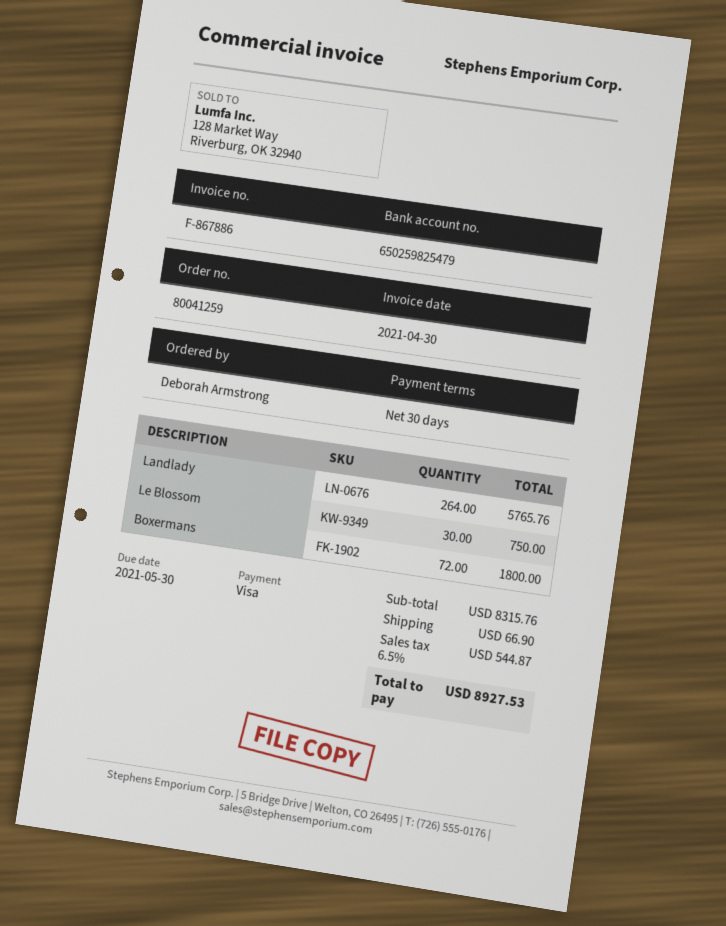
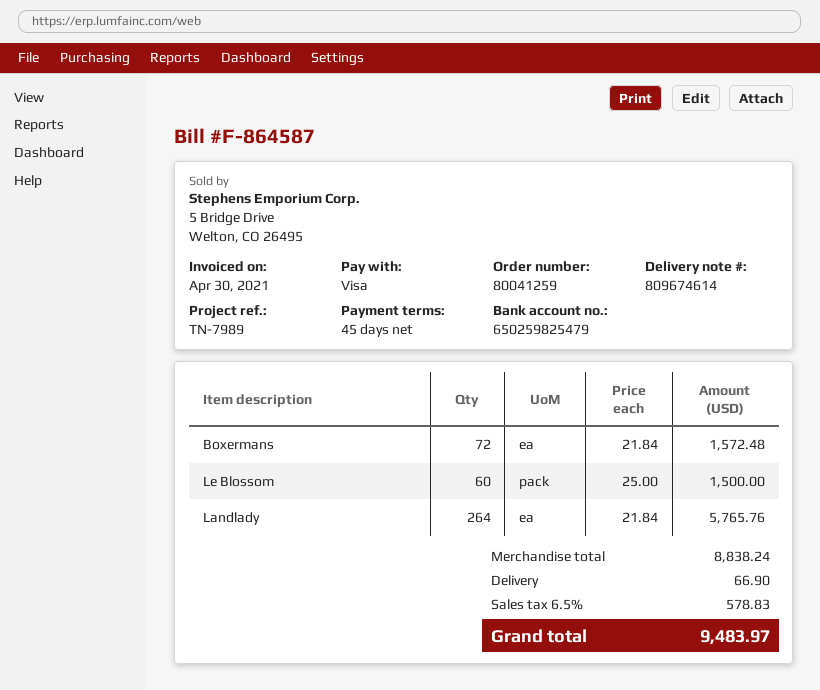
invoice number: F-867886 -> F-864587
payment terms: 30 days -> 45 days
Le Blossom: 30 for 750.00 -> 60 for 1500.00
Boxermans: 72 for 1800.00 -> 72 for 1572.48
subtotal: 8315.76 -> 8838.24
tax: 6.5% = 544.87 -> 6.5% = 578.83
total: 8927.53 -> 9483.97

